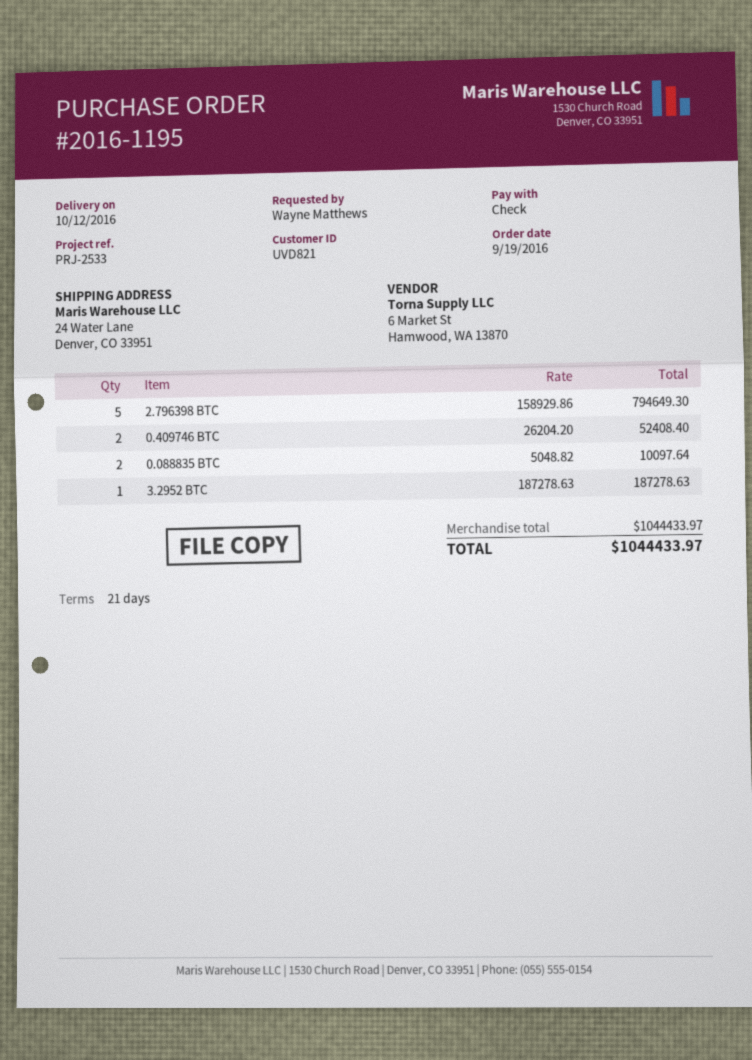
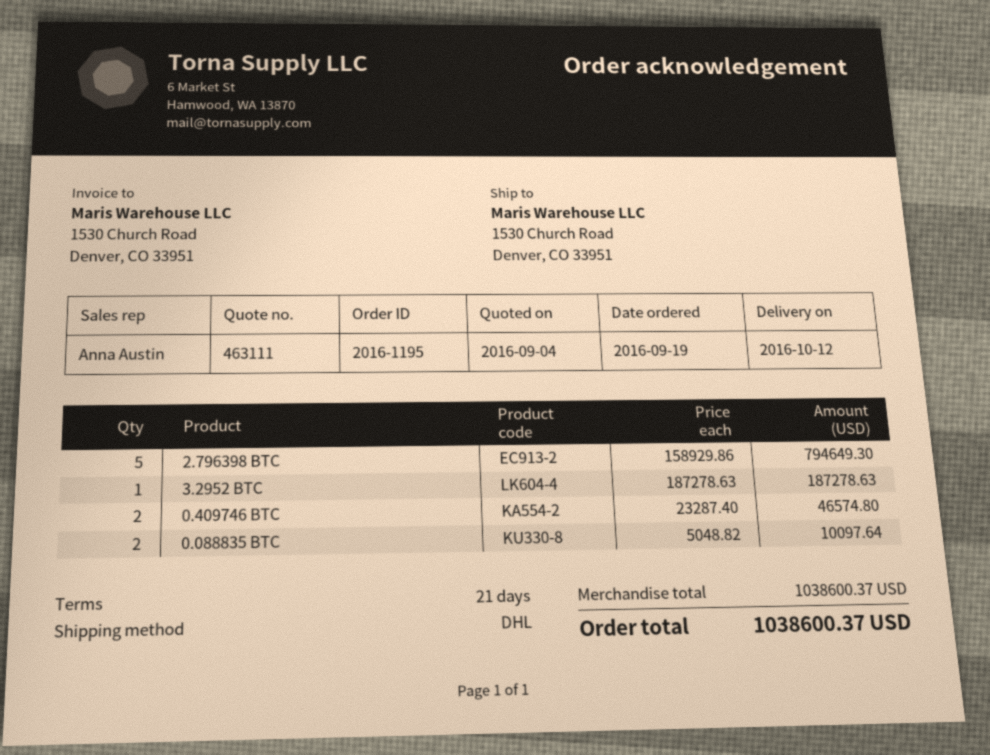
ship to: 24 Water Lane, Denver, CO 33951 -> 1530 Church Road, Denver, CO 33951
0.409746 BTC: 2 x 26204.20 = 52408.40 -> 2 x 23287.40 = 46574.80
subtotal: 1044433.97 -> 1038600.37
total: 1044433.97 -> 1038600.37

